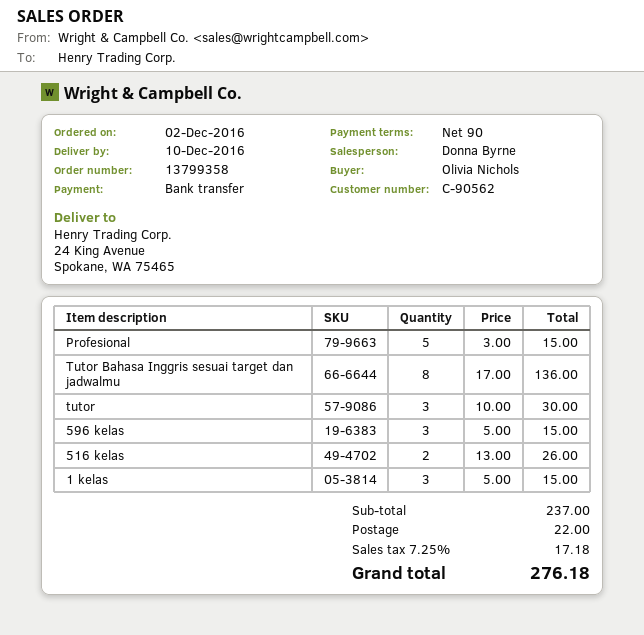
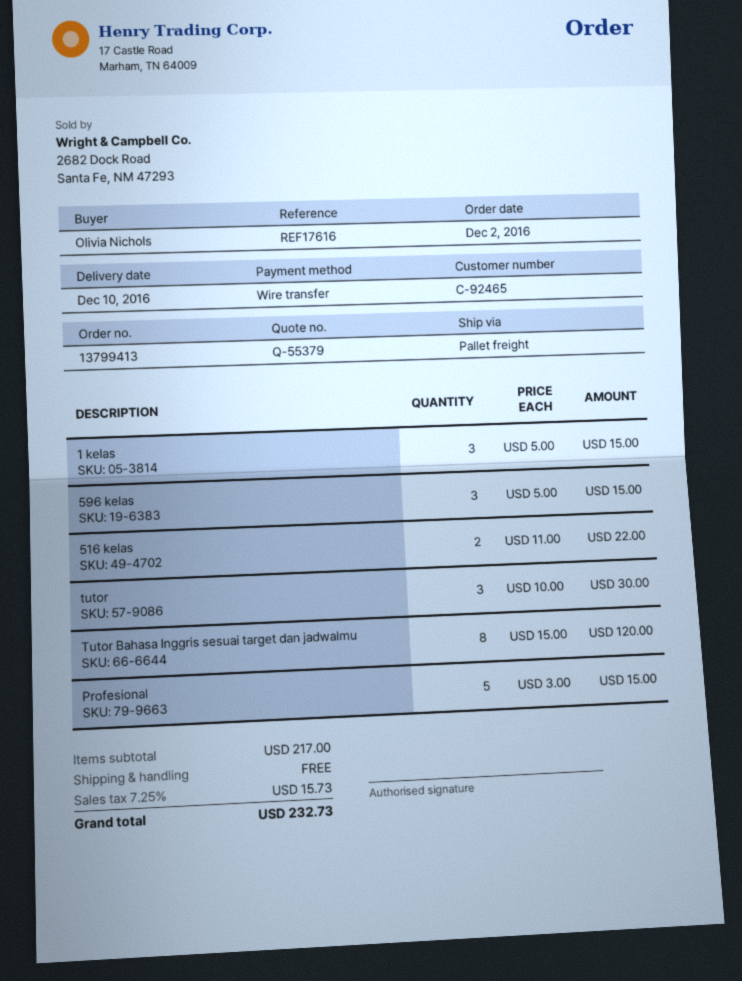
order number: 13799358 -> 13799413
customer number: C-90562 -> C-92465
Tutor Bahasa Inggris sesuai target dan jadwalmu: 8 x 17.00 = 136.00 -> 8 x 15.00 = 120.00
516 kelas: 2 x 13.00 = 26.00 -> 2 x 11.00 = 22.00
subtotal: 237.00 -> 217.00
shipping: 22.00 -> 0.00
tax: 7.25% = 17.18 -> 7.25% = 15.73
total: 276.18 -> 232.73

